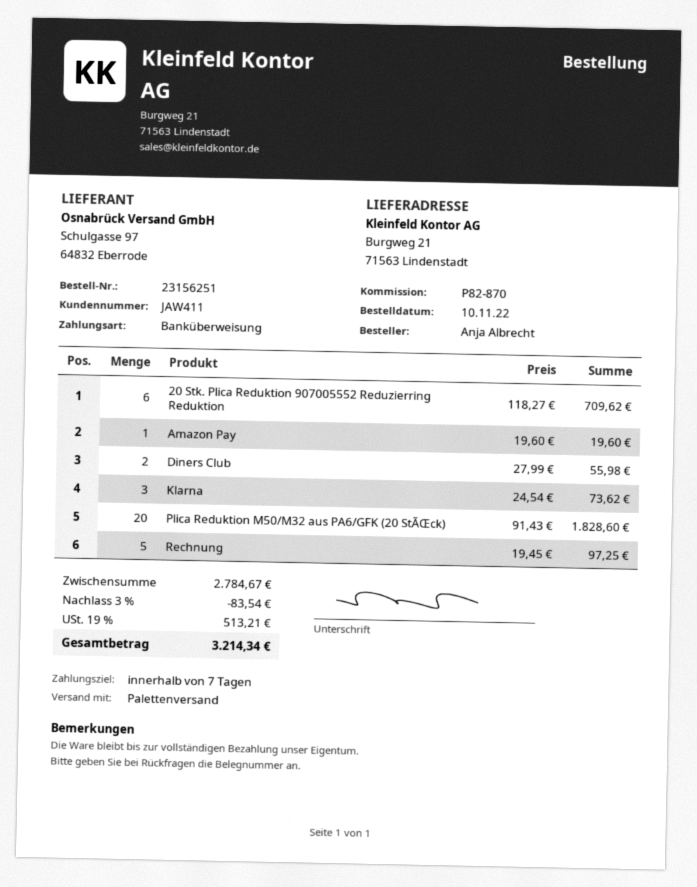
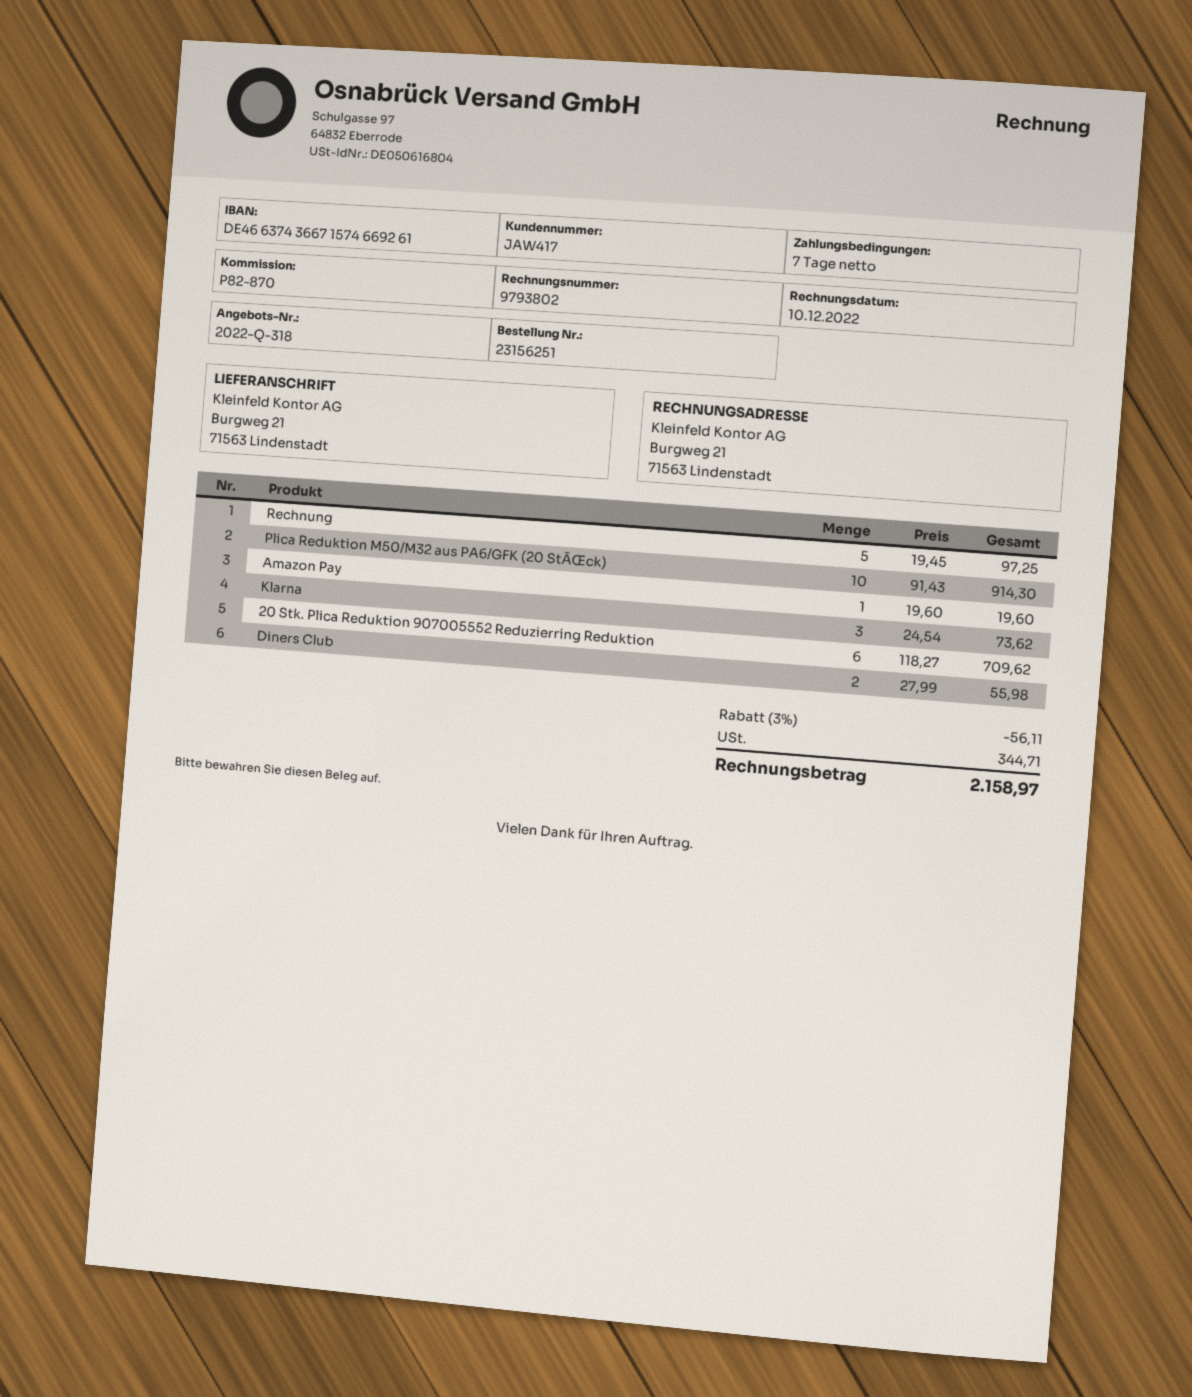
customer number: JAW411 -> JAW417
Plica Reduktion M50/M32 aus PA6/GFK (20 StÃŒck): 20 x 91.43 = 1828.60 -> 10 x 91.43 = 914.30
discount: 3% = 83.54 -> 3% = 56.11
tax: 513.21 -> 344.71
total: 3214.34 -> 2158.97

